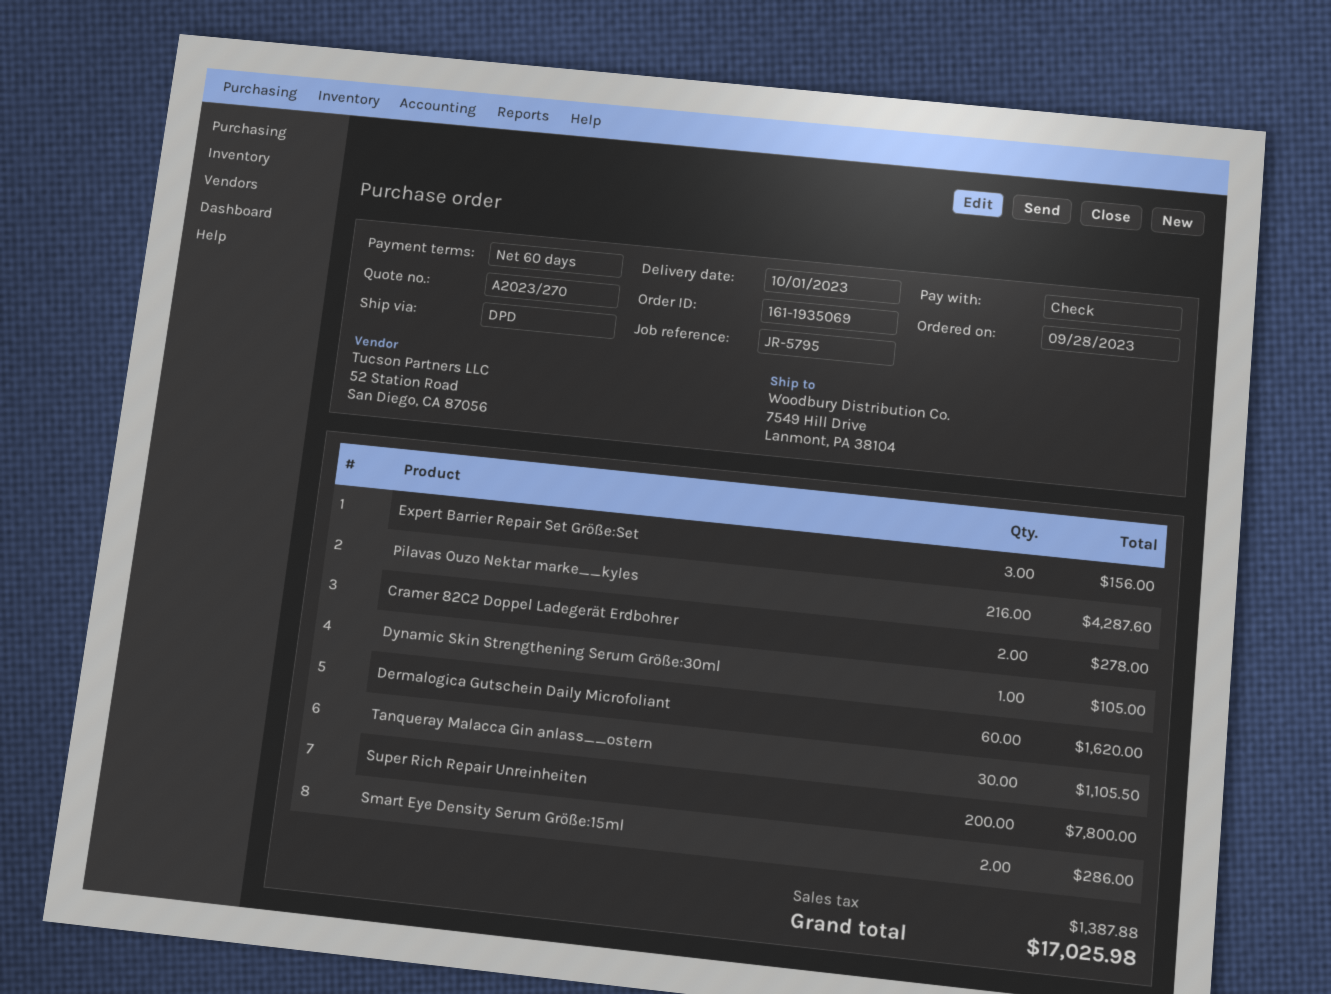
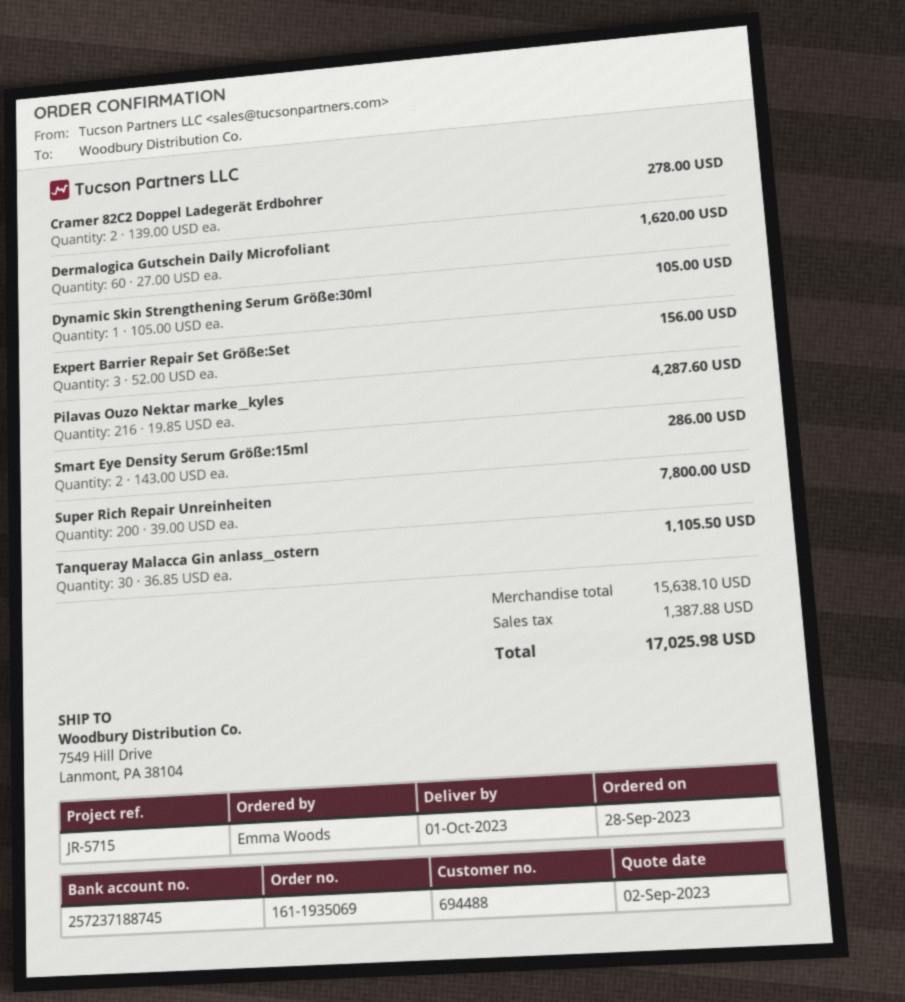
reference: JR-5795 -> JR-5715

